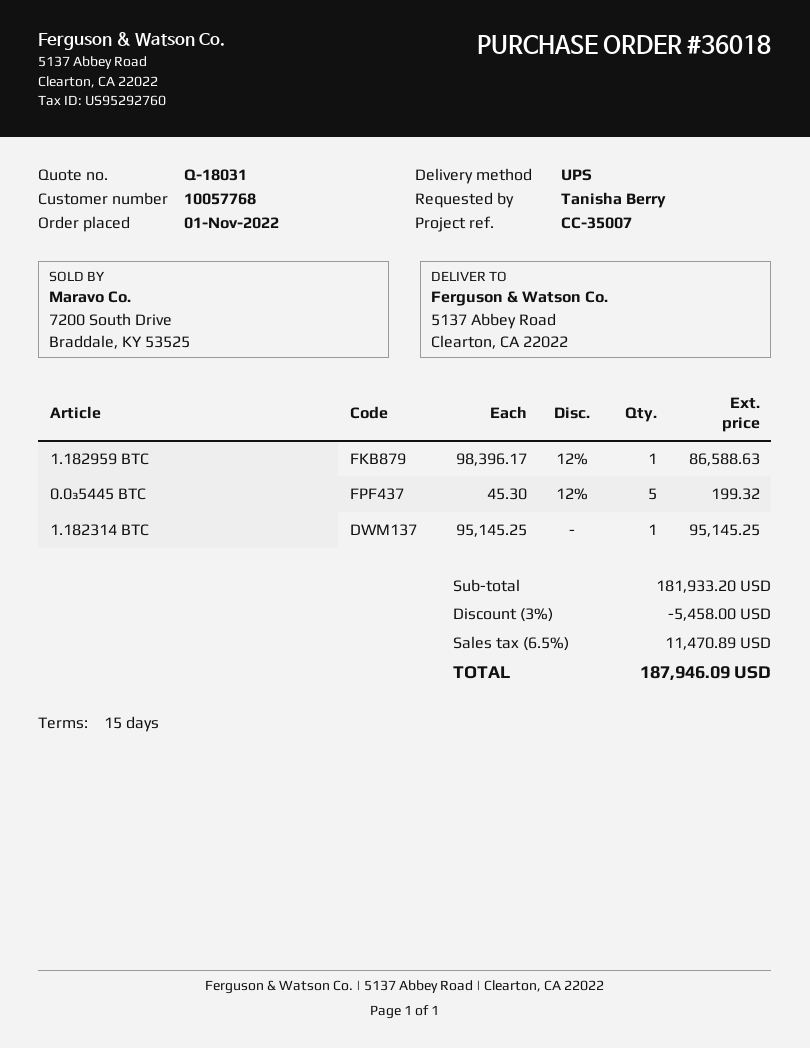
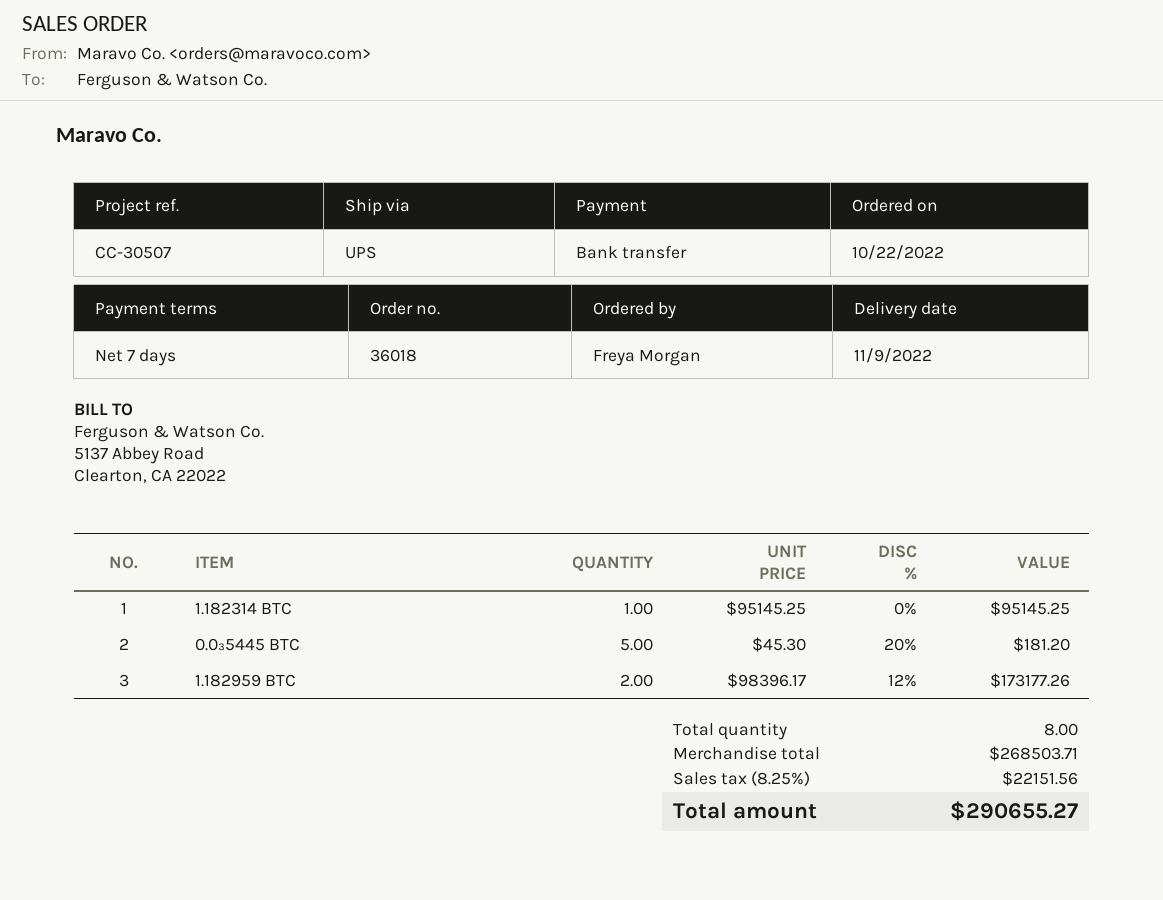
order date: 2022-11-01 -> 2022-10-22
payment terms: 15 days -> 7 days
reference: CC-35007 -> CC-30507
ordered by: Tanisha Berry -> Freya Morgan
1.182959 BTC: 1 x 98396.17 - 12% = 86588.63 -> 2 x 98396.17 - 12% = 173177.26
0.0₃5445 BTC: 5 x 45.30 - 12% = 199.32 -> 5 x 45.30 - 20% = 181.20
subtotal: 181933.20 -> 268503.71
discount: 3% = 5458.00 -> none
tax: 6.5% = 11470.89 -> 8.25% = 22151.56
total: 187946.09 -> 290655.27

